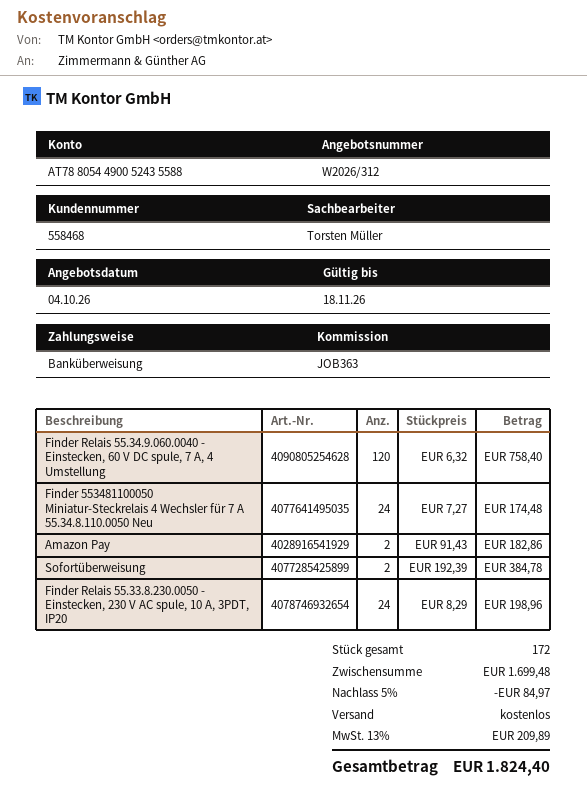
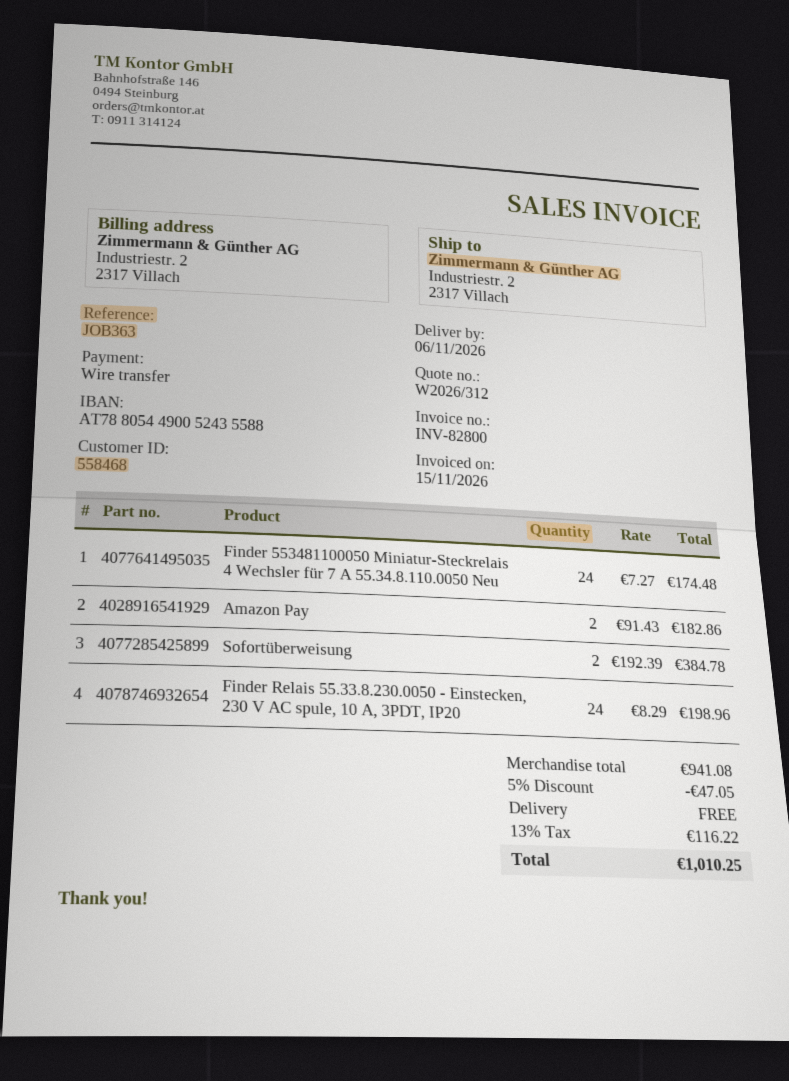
Finder Relais 55.34.9.060.0040 - Einstecken, 60 V DC spule, 7 A, 4 Umstellung: 120 x 6.32 = 758.40 -> none
subtotal: 1699.48 -> 941.08
discount: 5% = 84.97 -> 5% = 47.05
tax: 13% = 209.89 -> 13% = 116.22
total: 1824.40 -> 1010.25

